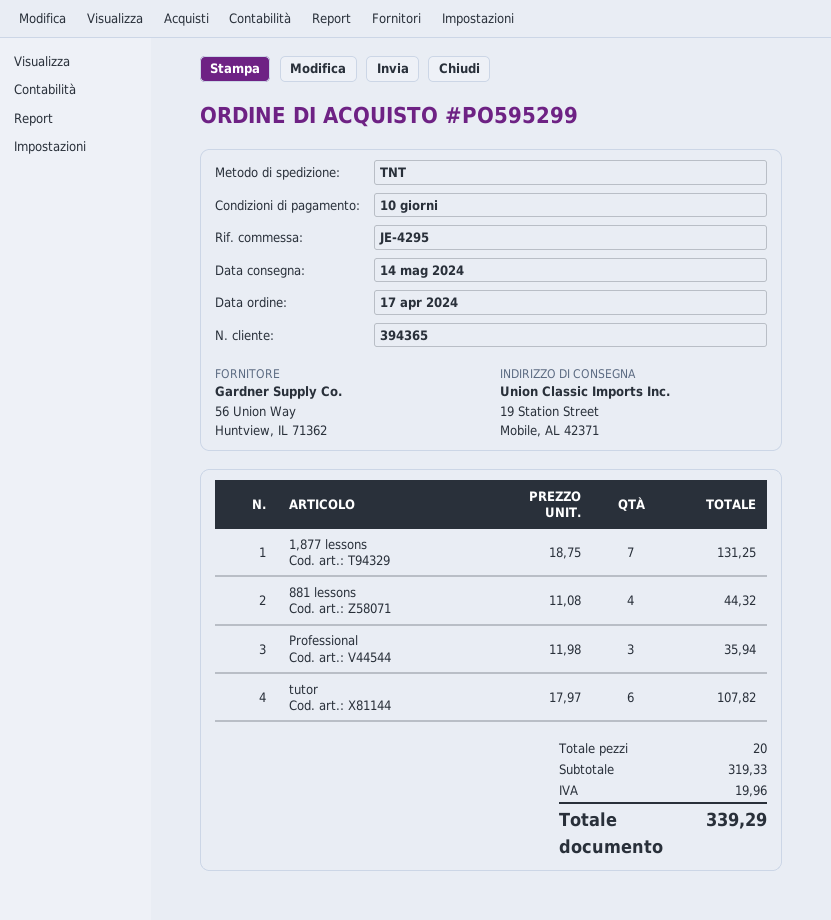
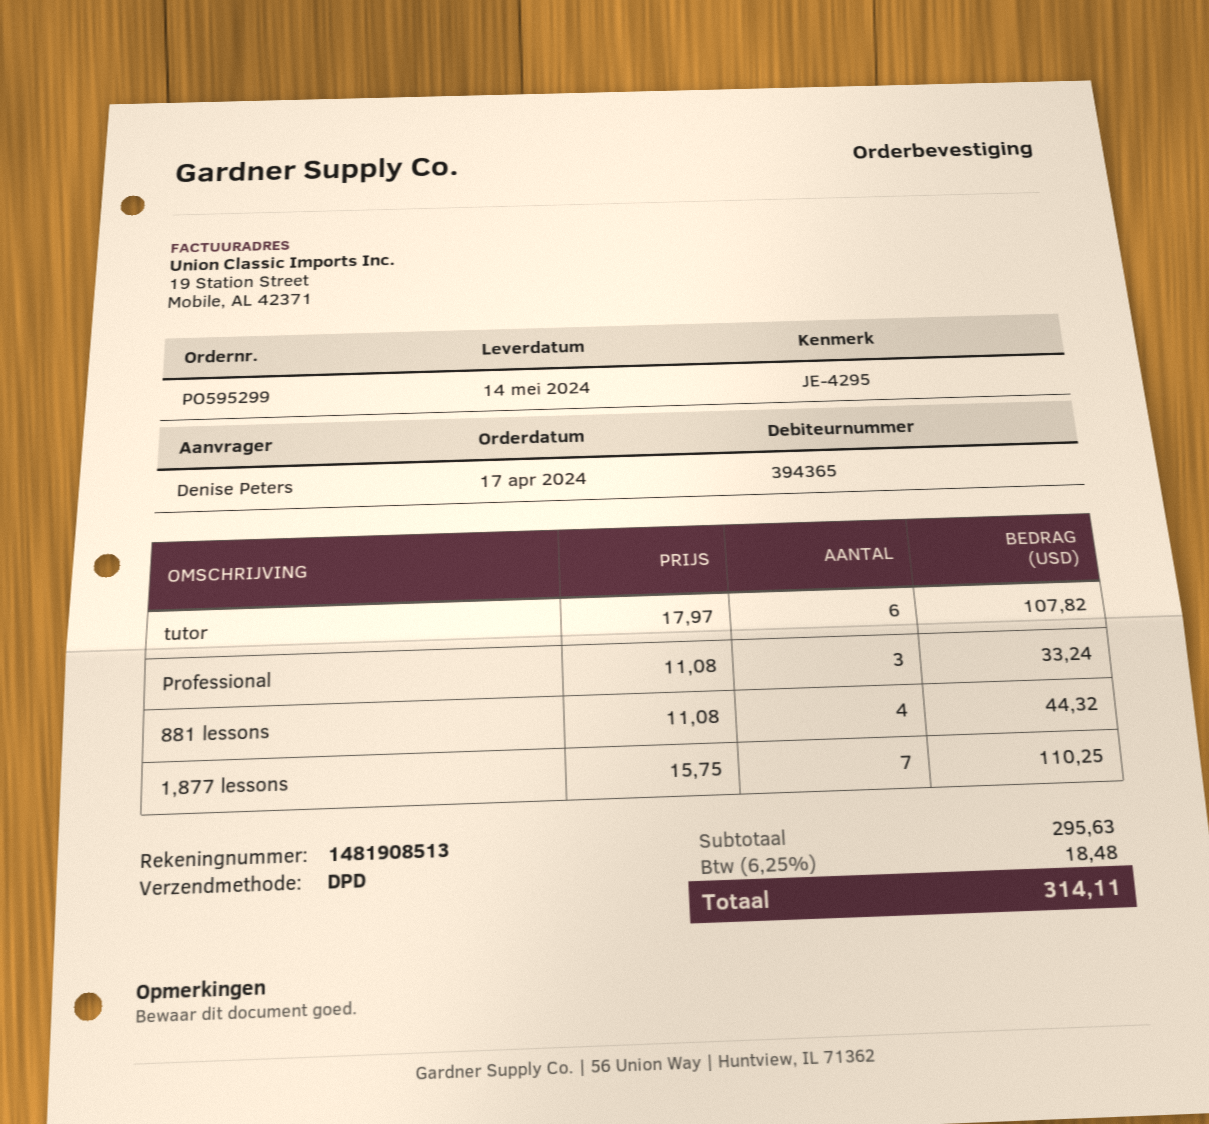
shipping method: TNT -> DPD
1,877 lessons: 7 x 18.75 = 131.25 -> 7 x 15.75 = 110.25
Professional: 3 x 11.98 = 35.94 -> 3 x 11.08 = 33.24
subtotal: 319.33 -> 295.63
tax: 19.96 -> 18.48
total: 339.29 -> 314.11

